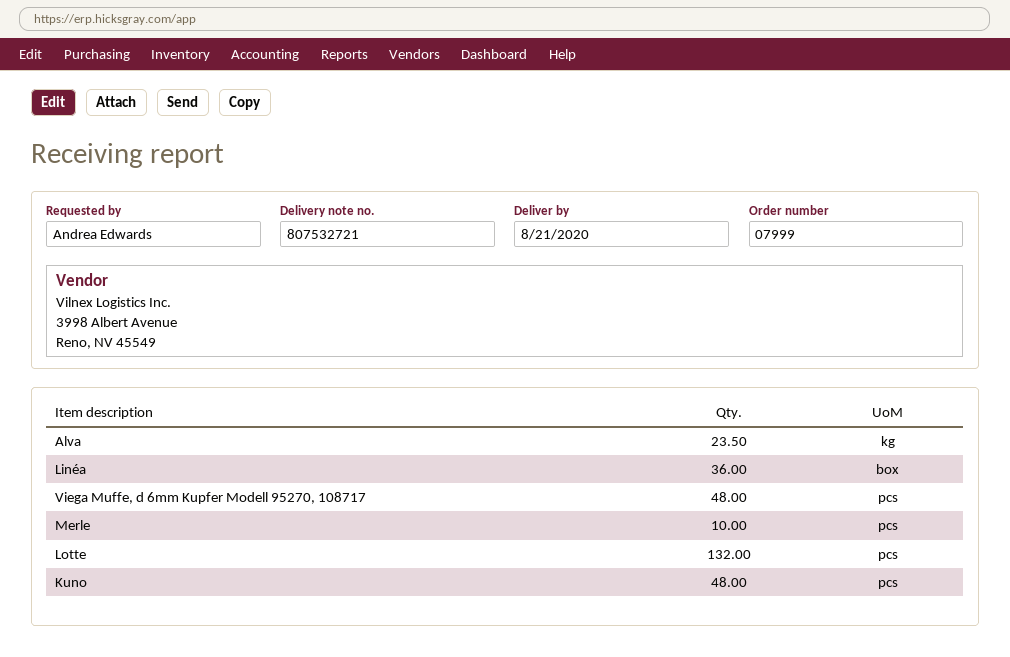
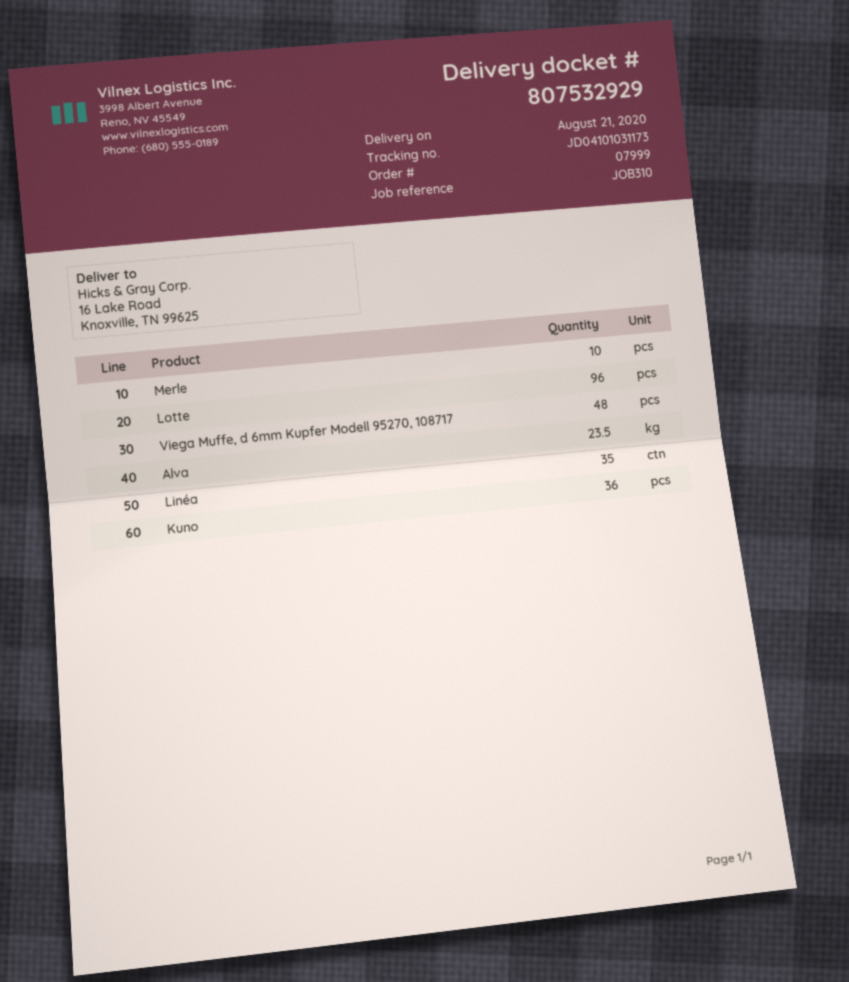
delivery note number: 807532721 -> 807532929
Linéa: 36 -> 35
Lotte: 132 -> 96
Kuno: 48 -> 36

